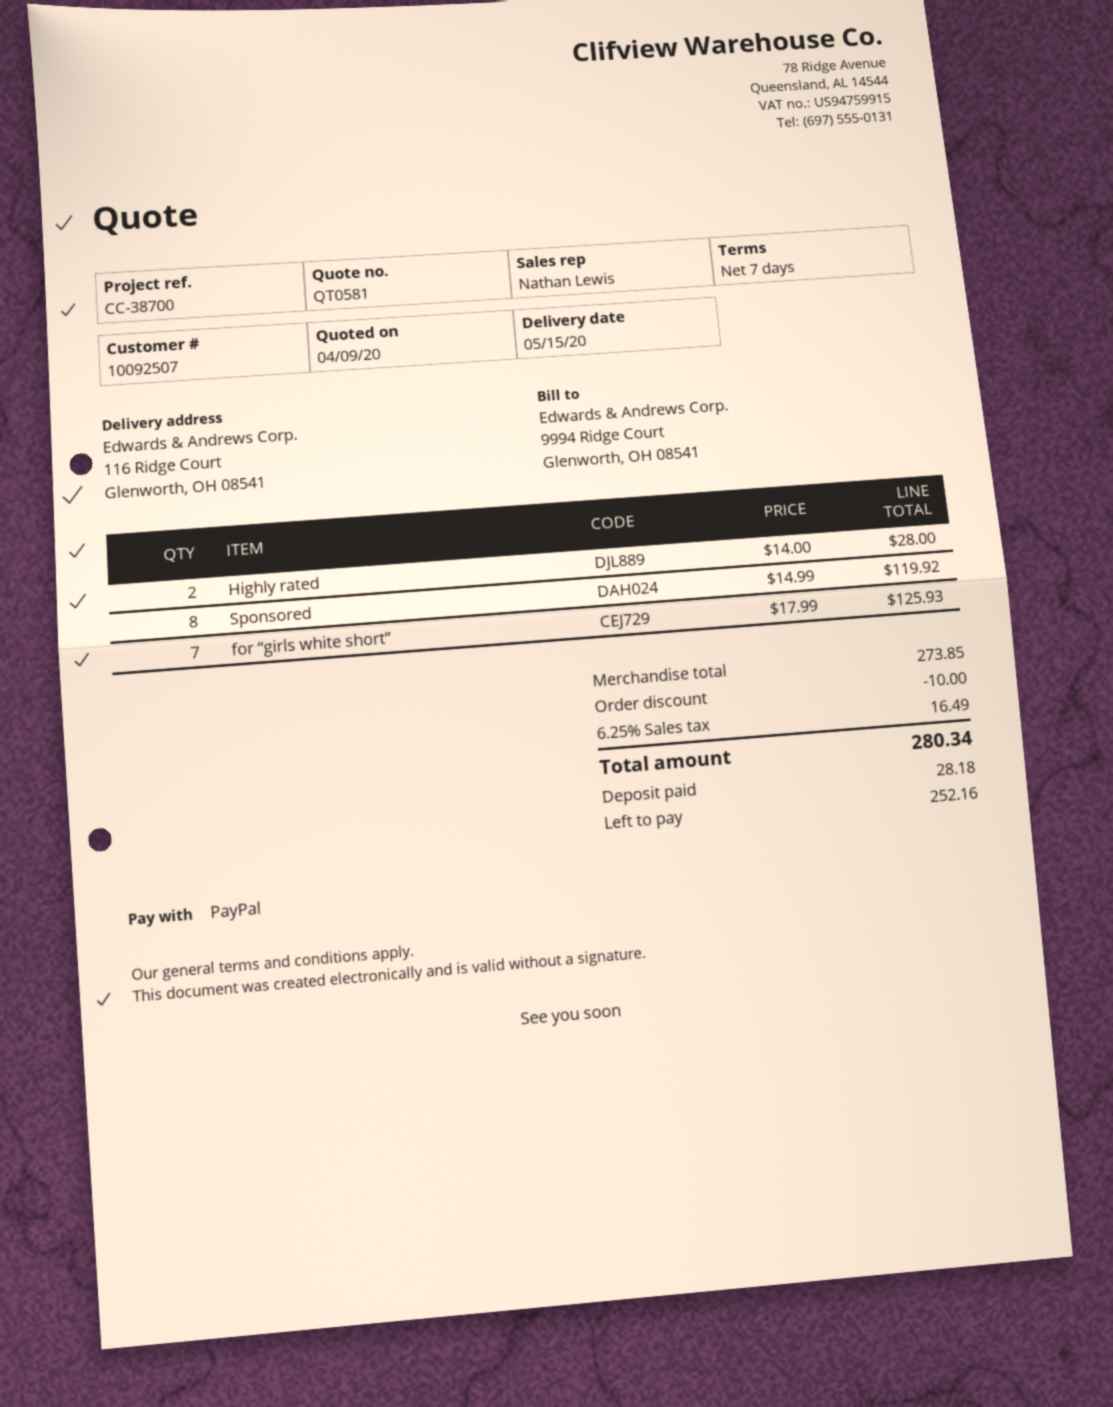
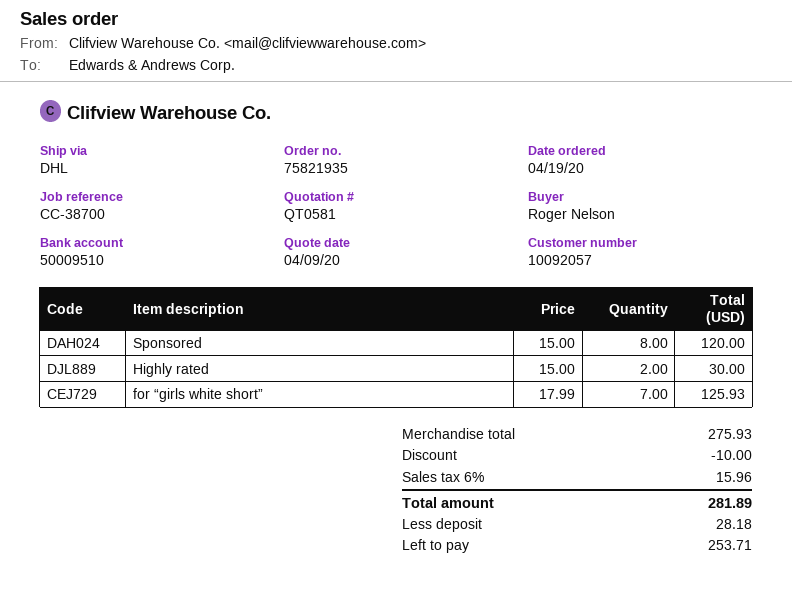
customer number: 10092507 -> 10092057
Highly rated: 2 x 14.00 = 28.00 -> 2 x 15.00 = 30.00
Sponsored: 8 x 14.99 = 119.92 -> 8 x 15.00 = 120.00
subtotal: 273.85 -> 275.93
tax: 6.25% = 16.49 -> 6% = 15.96
total: 280.34 -> 281.89
balance: 252.16 -> 253.71

